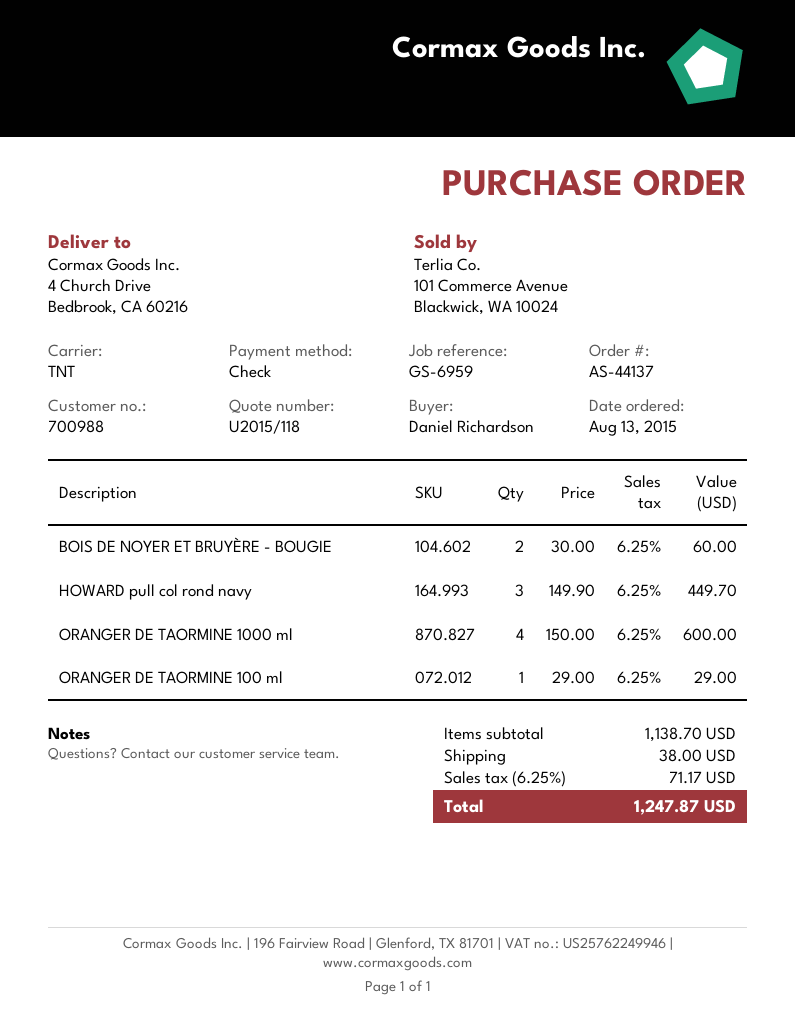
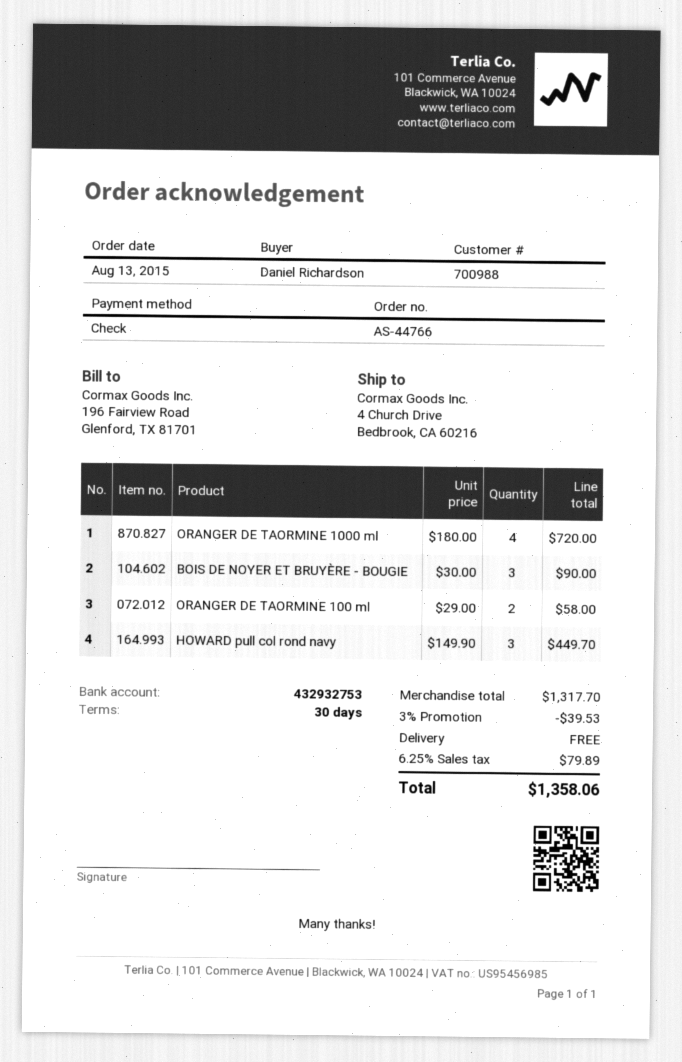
order number: AS-44137 -> AS-44766
BOIS DE NOYER ET BRUYÈRE - BOUGIE: 2 x 30.00 = 60.00 -> 3 x 30.00 = 90.00
ORANGER DE TAORMINE 1000 ml: 4 x 150.00 = 600.00 -> 4 x 180.00 = 720.00
ORANGER DE TAORMINE 100 ml: 1 x 29.00 = 29.00 -> 2 x 29.00 = 58.00
subtotal: 1138.70 -> 1317.70
discount: none -> 3% = 39.53
shipping: 38.00 -> 0.00
tax: 6.25% = 71.17 -> 6.25% = 79.89
total: 1247.87 -> 1358.06

